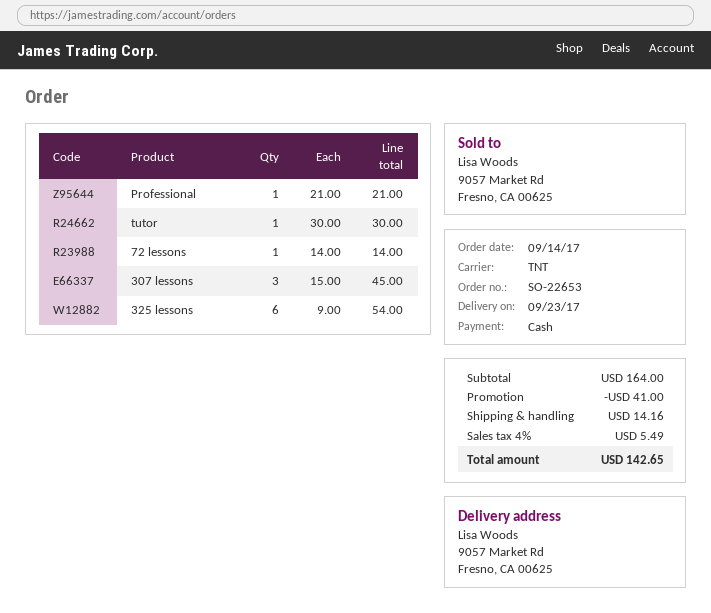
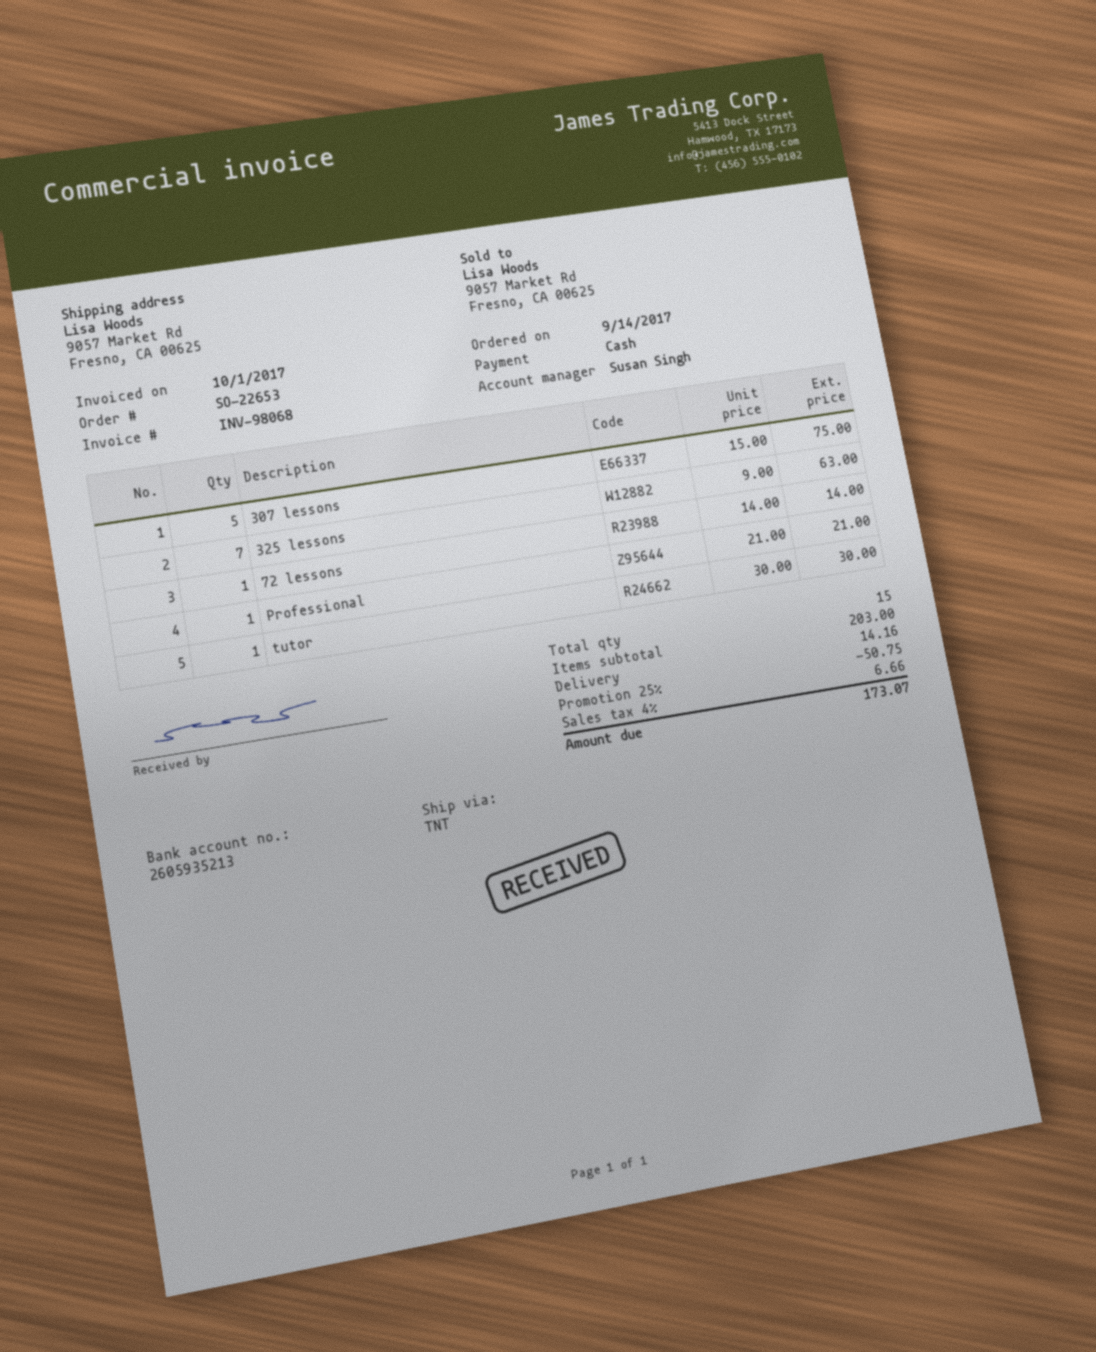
307 lessons: 3 x 15.00 = 45.00 -> 5 x 15.00 = 75.00
325 lessons: 6 x 9.00 = 54.00 -> 7 x 9.00 = 63.00
subtotal: 164.00 -> 203.00
discount: 41.00 -> 50.75
tax: 4% = 5.49 -> 4% = 6.66
total: 142.65 -> 173.07

